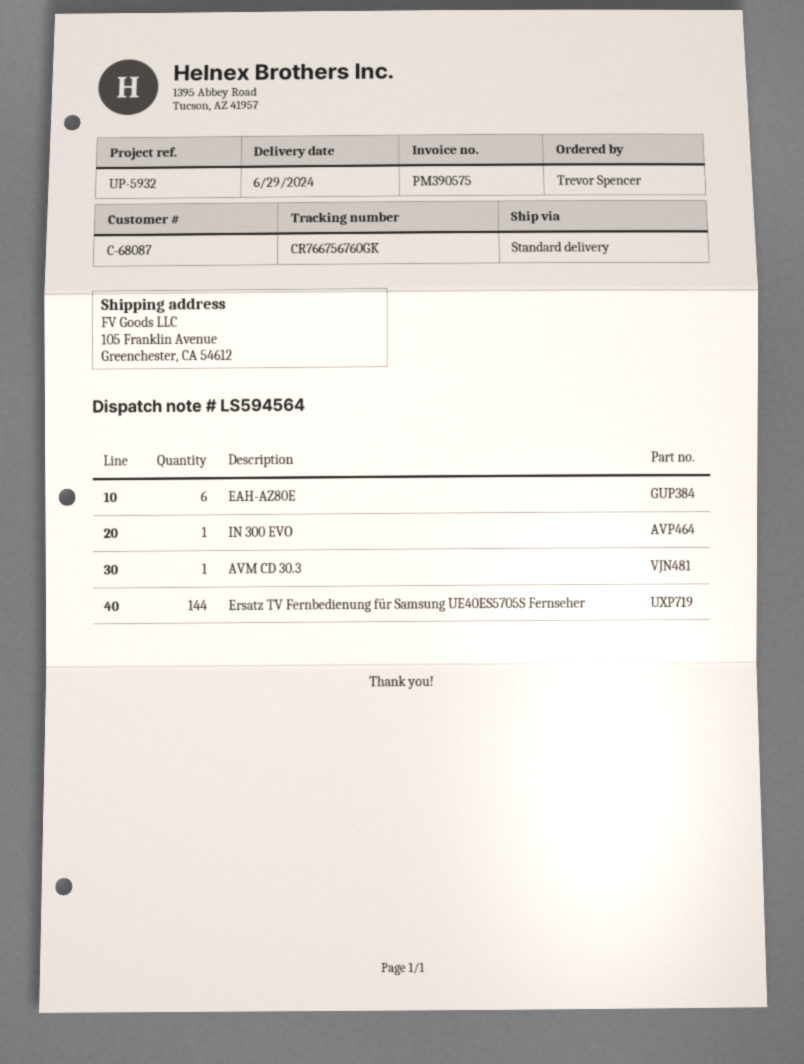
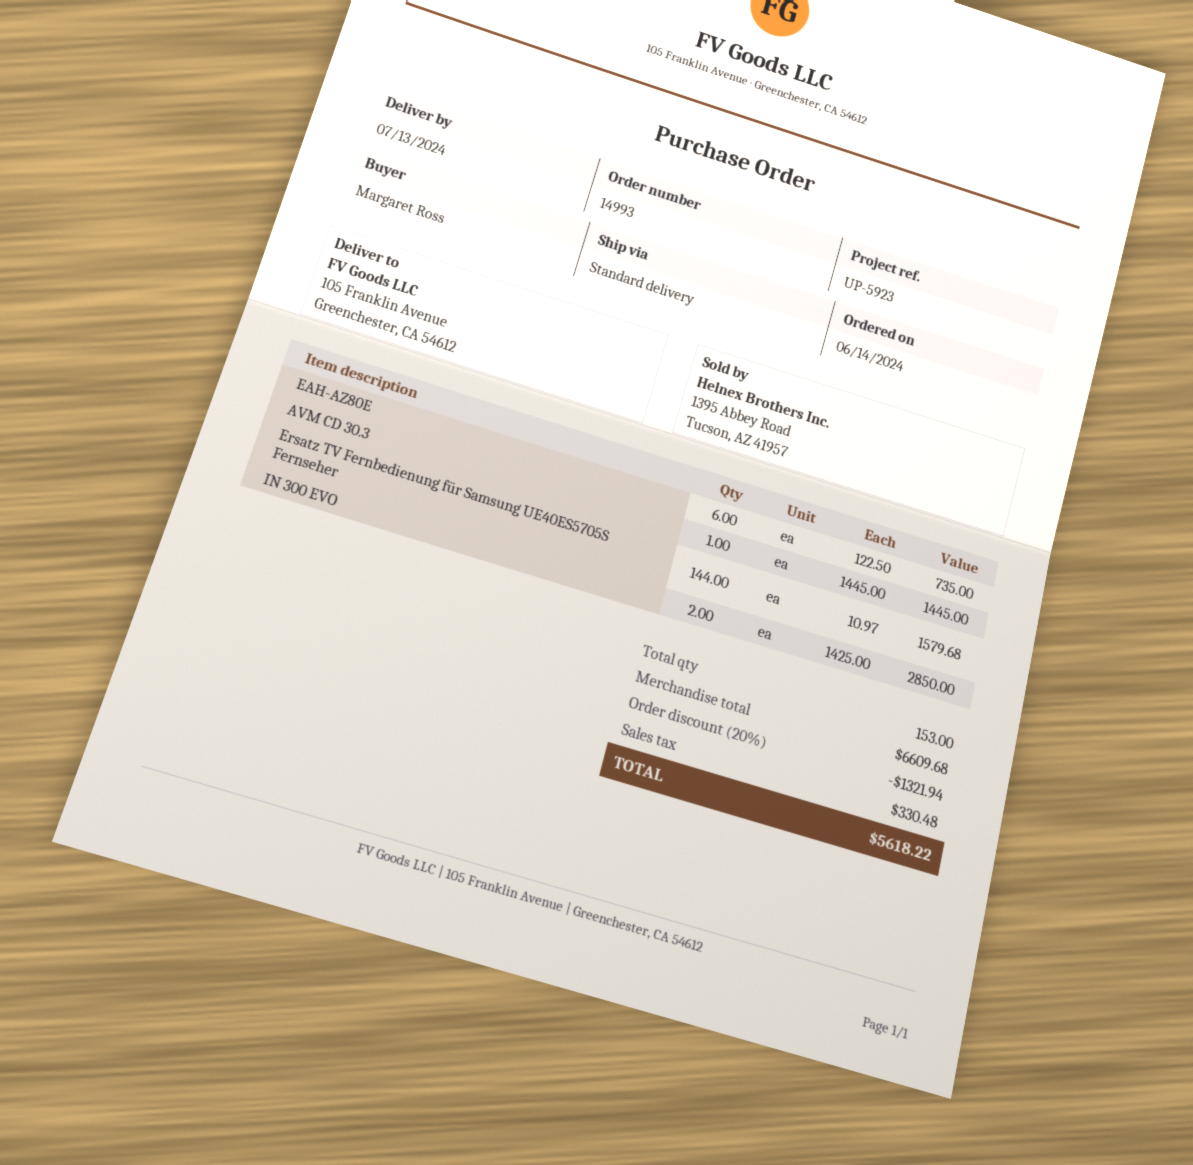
delivery date: 2024-06-29 -> 2024-07-13
reference: UP-5932 -> UP-5923
ordered by: Trevor Spencer -> Margaret Ross
IN 300 EVO: 1 -> 2

